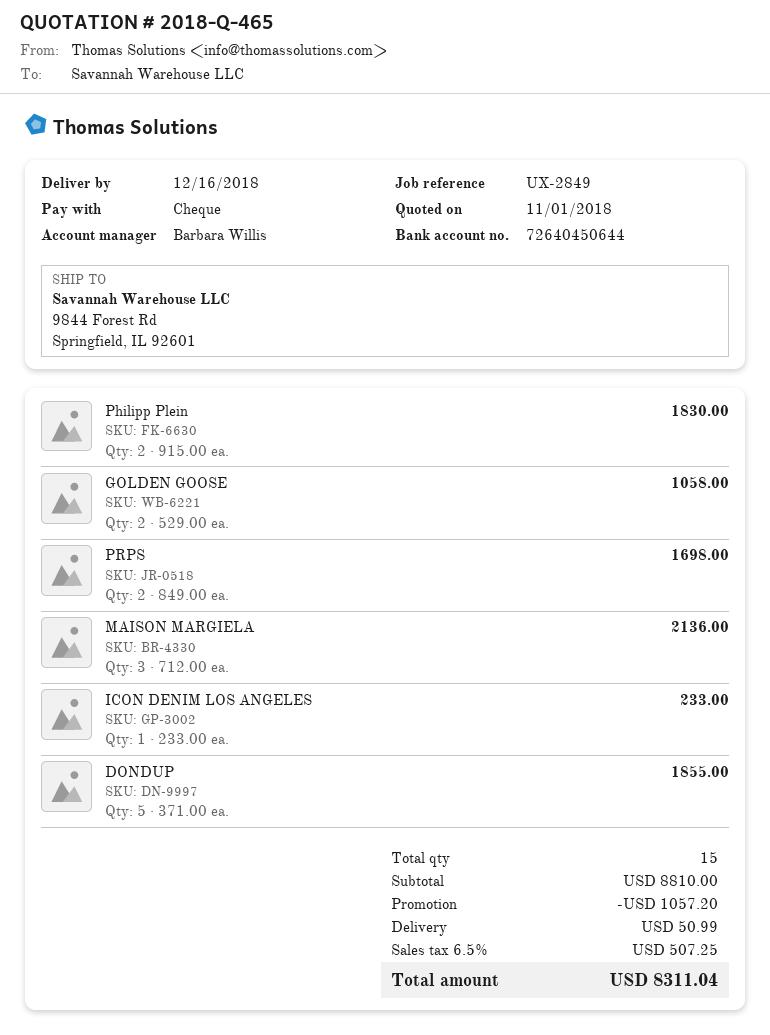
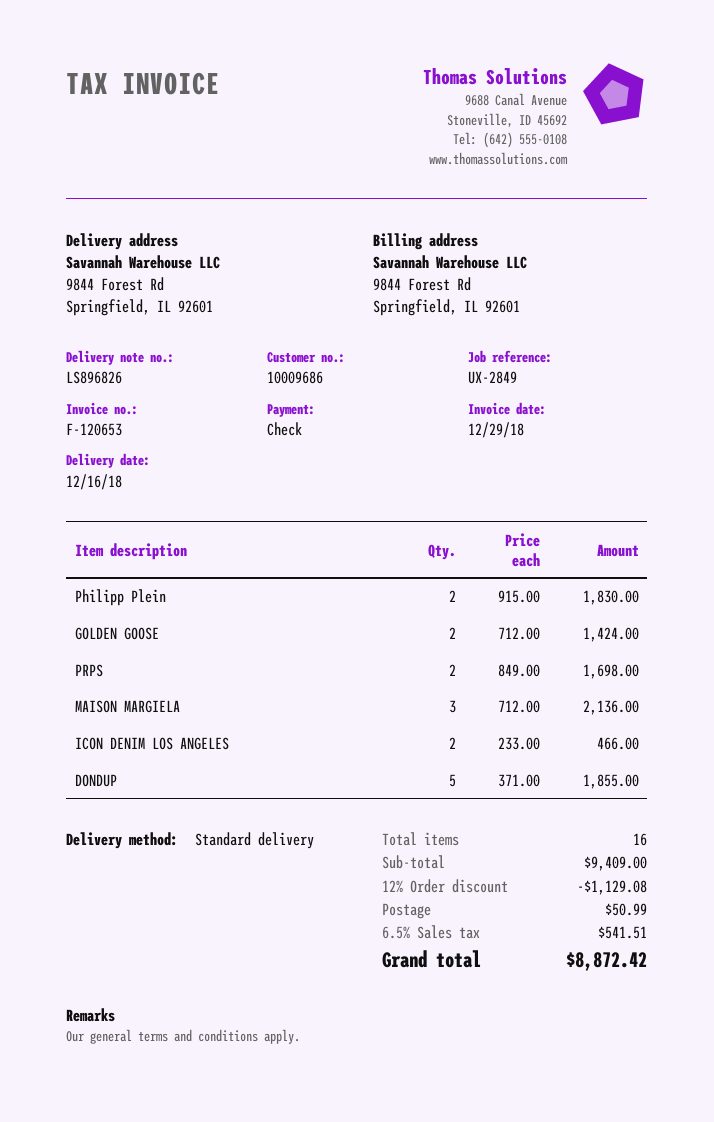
GOLDEN GOOSE: 2 x 529.00 = 1058.00 -> 2 x 712.00 = 1424.00
ICON DENIM LOS ANGELES: 1 x 233.00 = 233.00 -> 2 x 233.00 = 466.00
total quantity: 15 -> 16
subtotal: 8810.00 -> 9409.00
discount: 1057.20 -> 1129.08
tax: 6.5% = 507.25 -> 6.5% = 541.51
total: 8311.04 -> 8872.42

